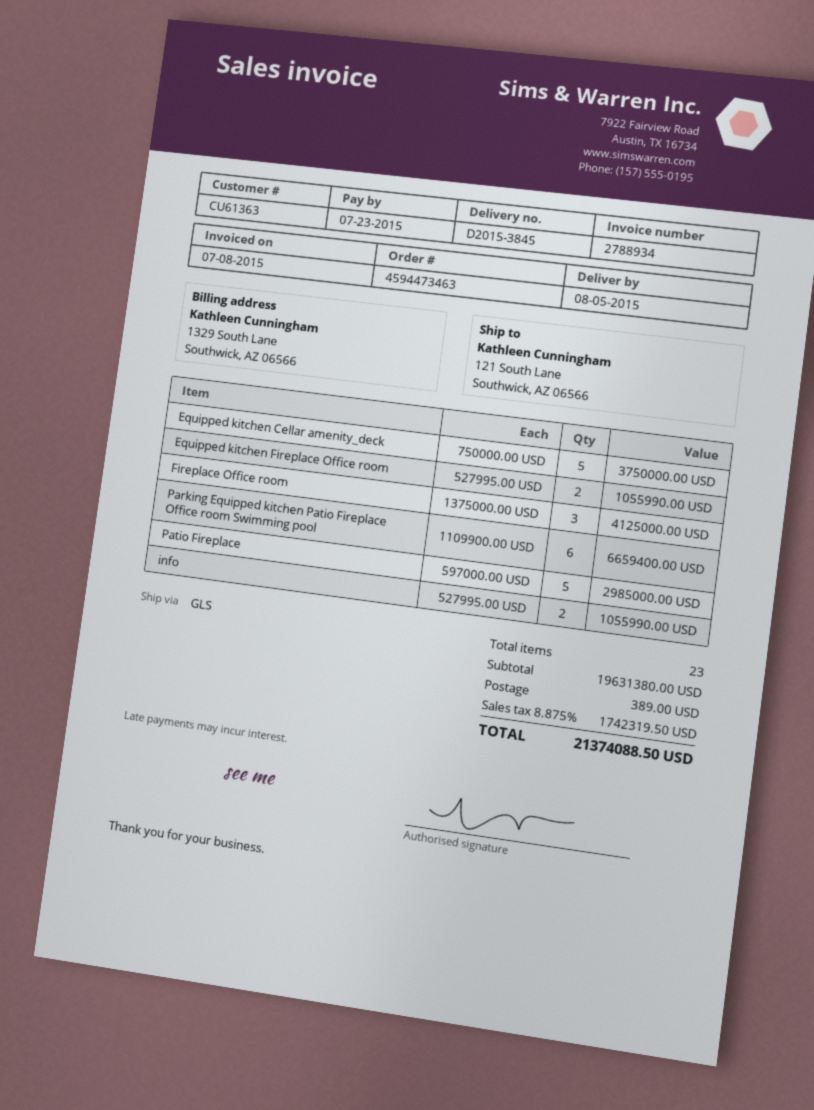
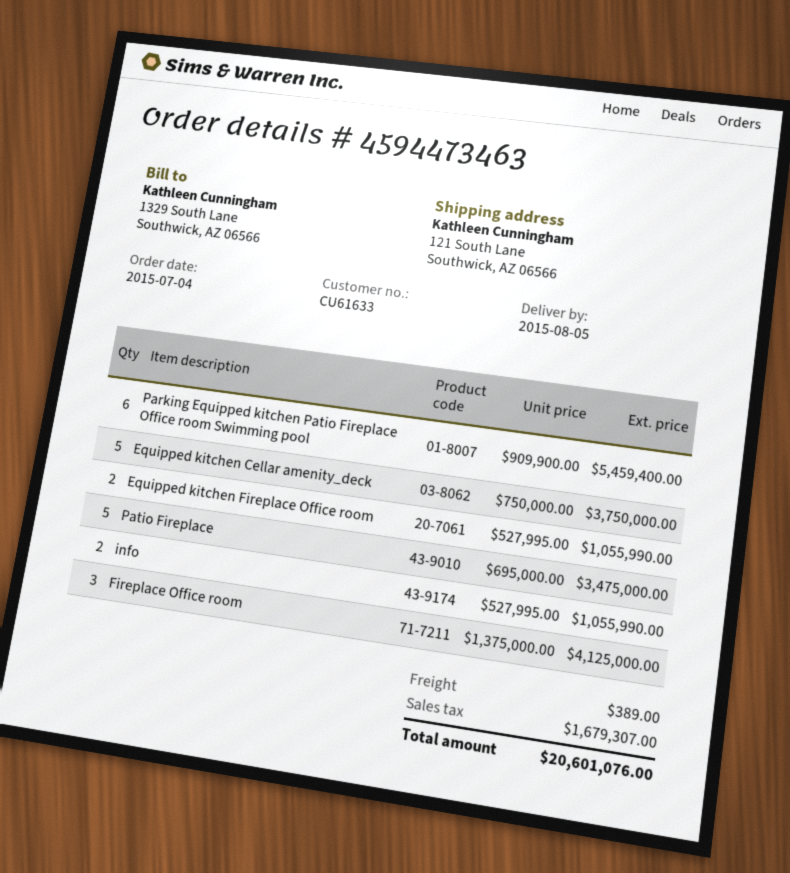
customer number: CU61363 -> CU61633
Parking Equipped kitchen Patio Fireplace Office room Swimming pool: 6 x 1109900.00 = 6659400.00 -> 6 x 909900.00 = 5459400.00
Patio Fireplace: 5 x 597000.00 = 2985000.00 -> 5 x 695000.00 = 3475000.00
tax: 1742319.50 -> 1679307.00
total: 21374088.50 -> 20601076.00

